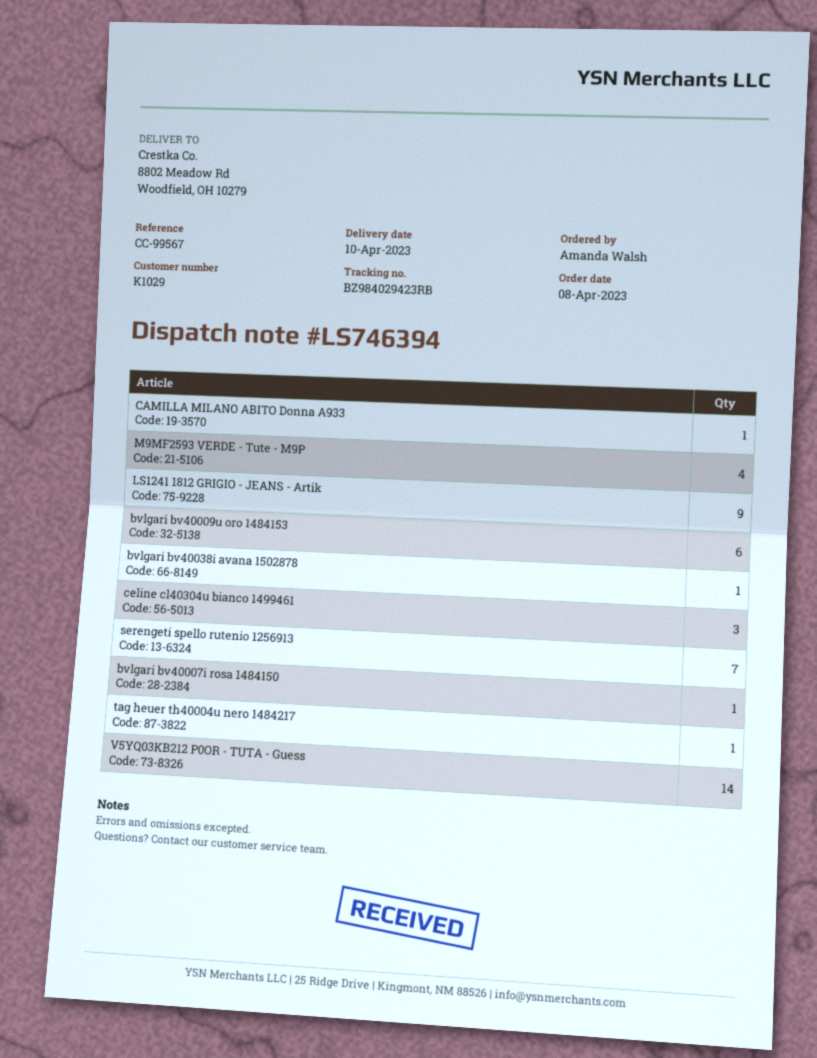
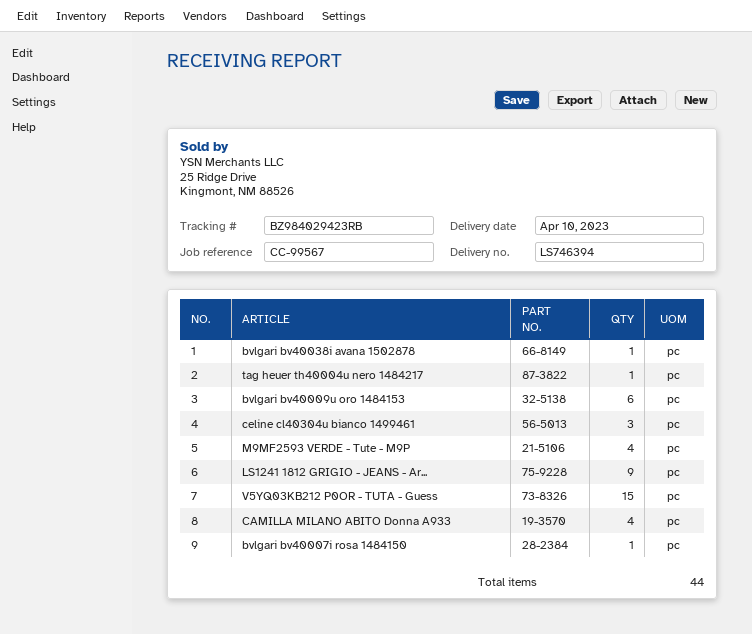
CAMILLA MILANO ABITO Donna A933: 1 -> 4
serengeti spello rutenio 1256913: 7 -> none
V5YQ03KB212 P0OR - TUTA - Guess: 14 -> 15

